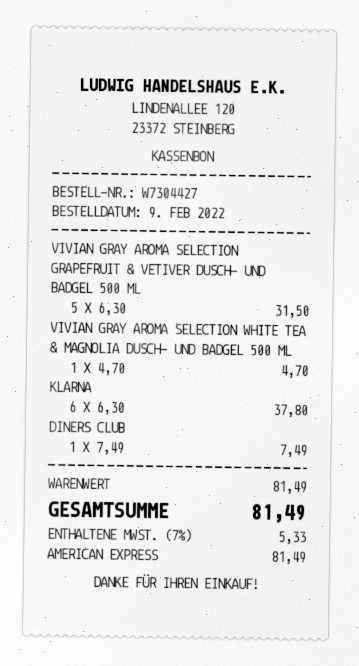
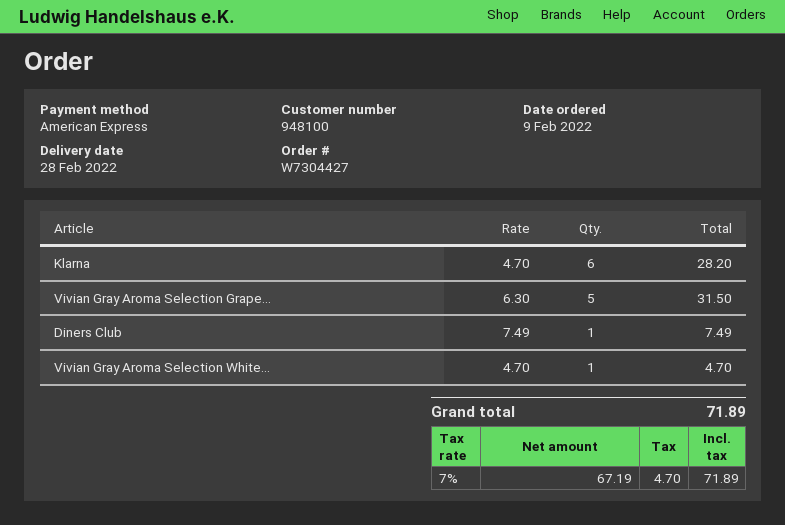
KLARNA: 6 x 6.30 = 37.80 -> 6 x 4.70 = 28.20
tax: 7% = 5.33 -> 7% = 4.70
total: 81.49 -> 71.89

